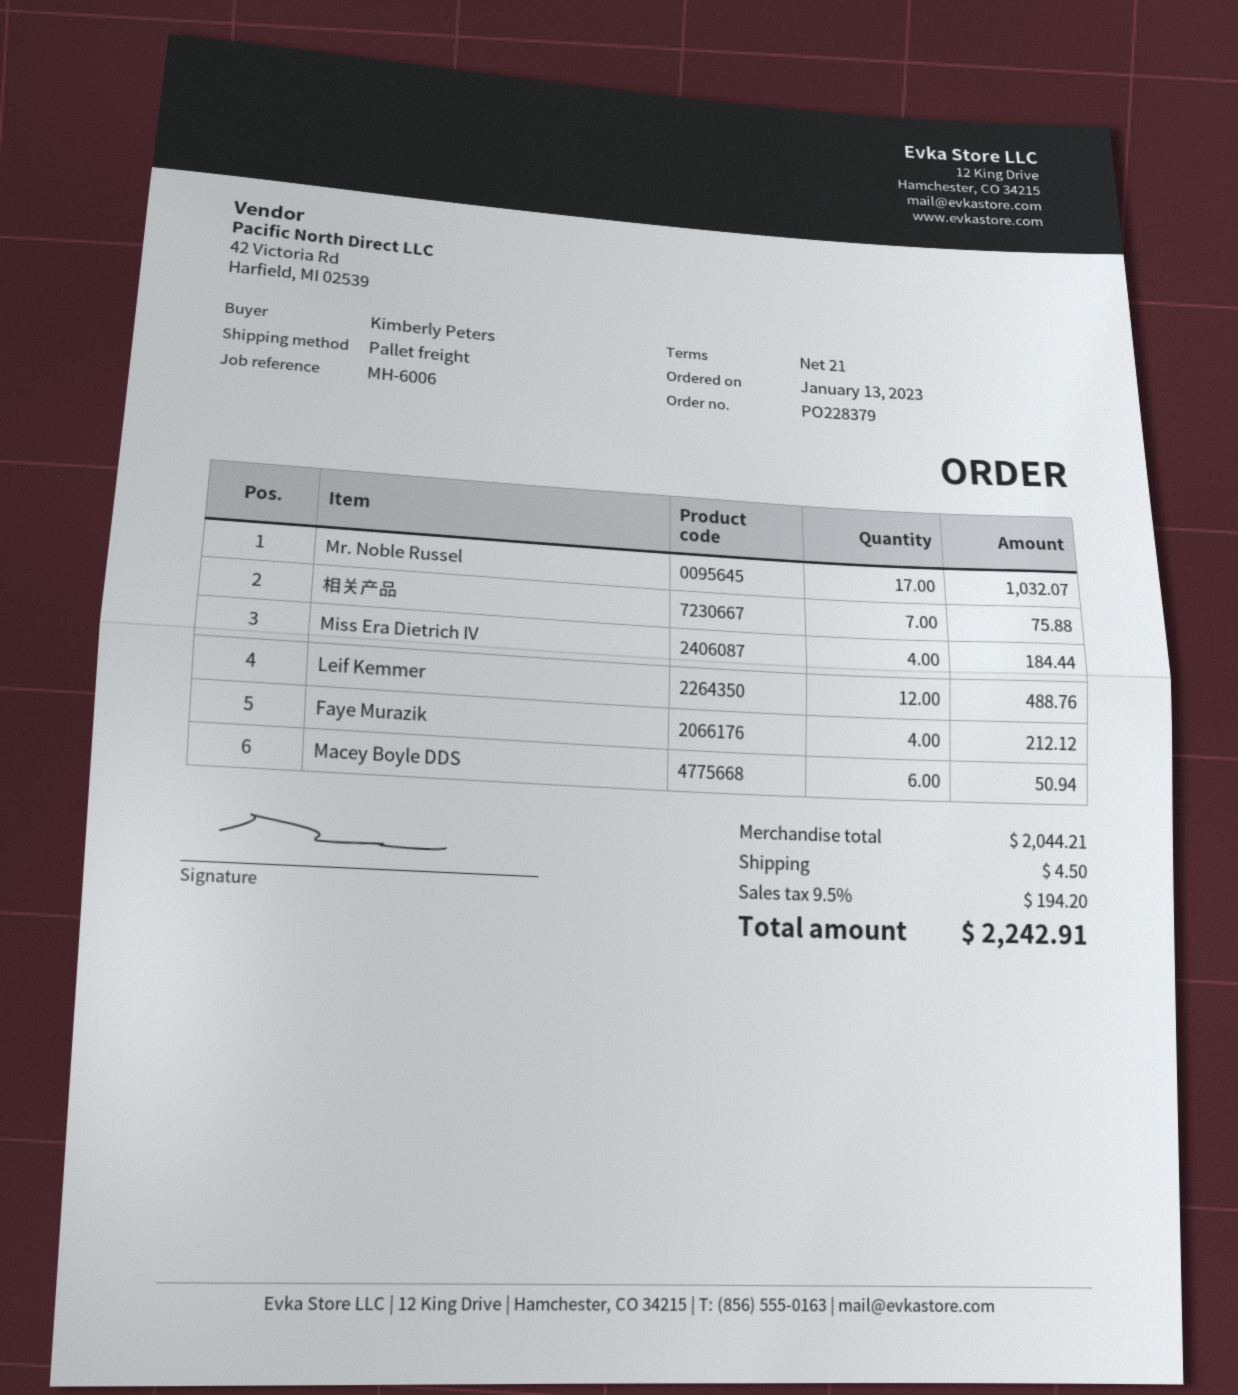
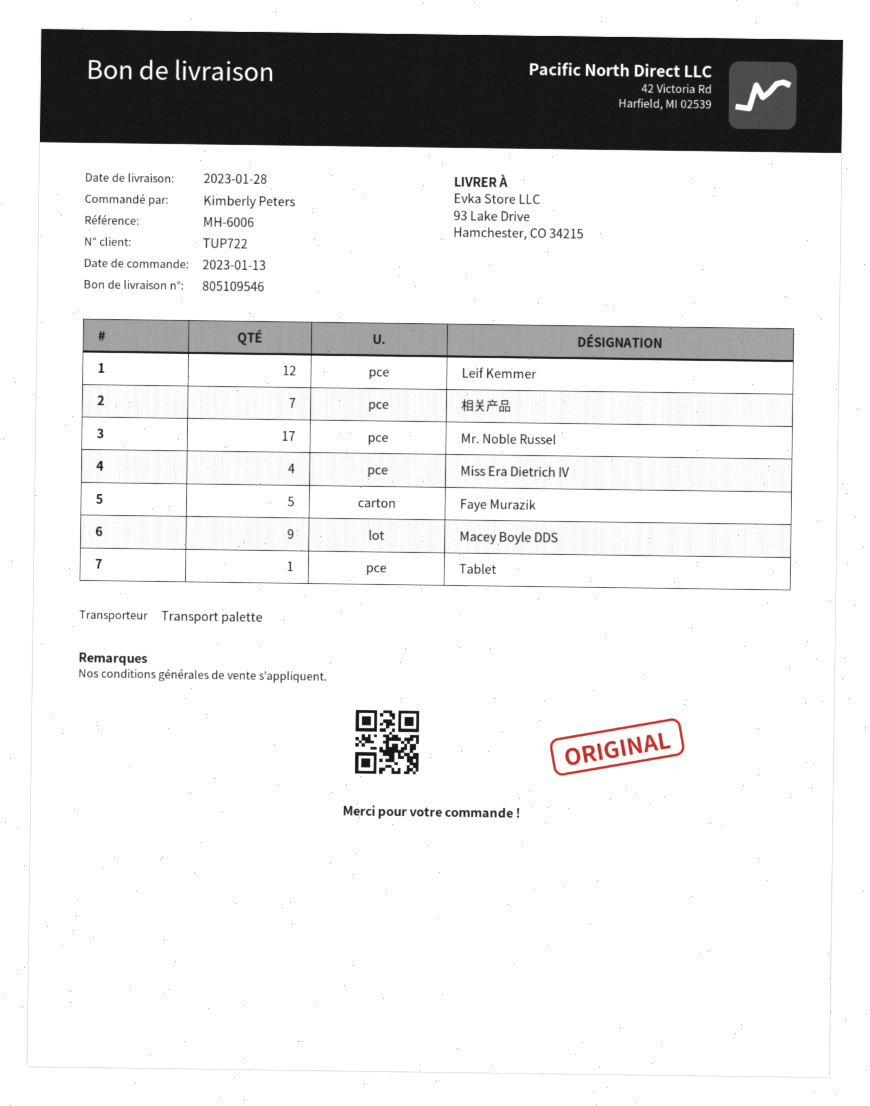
Faye Murazik: 4 -> 5
Macey Boyle DDS: 6 -> 9
Tablet: none -> 1

